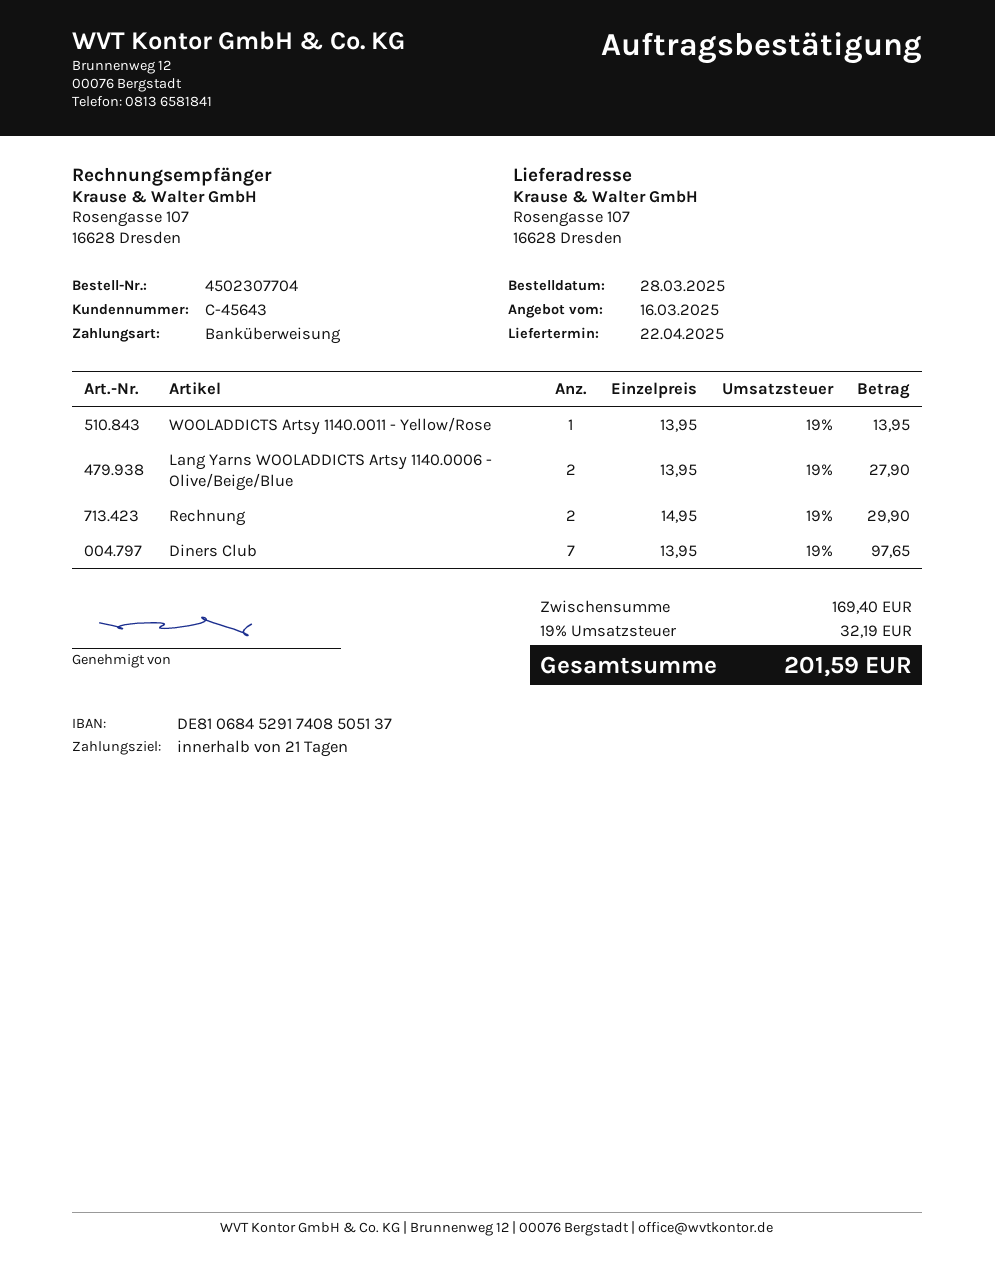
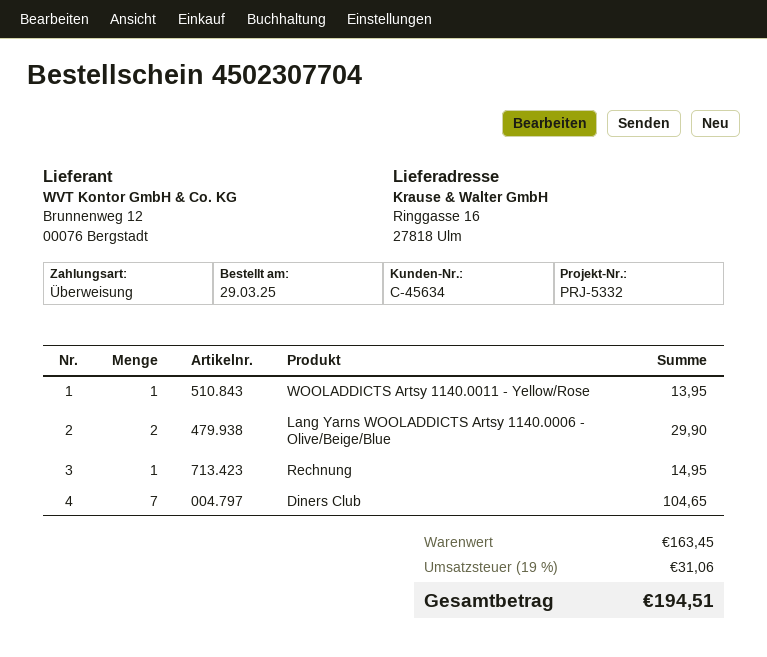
order date: 2025-03-28 -> 2025-03-29
customer number: C-45643 -> C-45634
ship to: Rosengasse 107, 16628 Dresden -> Ringgasse 16, 27818 Ulm
Lang Yarns WOOLADDICTS Artsy 1140.0006 - Olive/Beige/Blue: 2 for 27.90 -> 2 for 29.90
Rechnung: 2 for 29.90 -> 1 for 14.95
Diners Club: 7 for 97.65 -> 7 for 104.65
subtotal: 169.40 -> 163.45
tax: 19% = 32.19 -> 19% = 31.06
total: 201.59 -> 194.51

